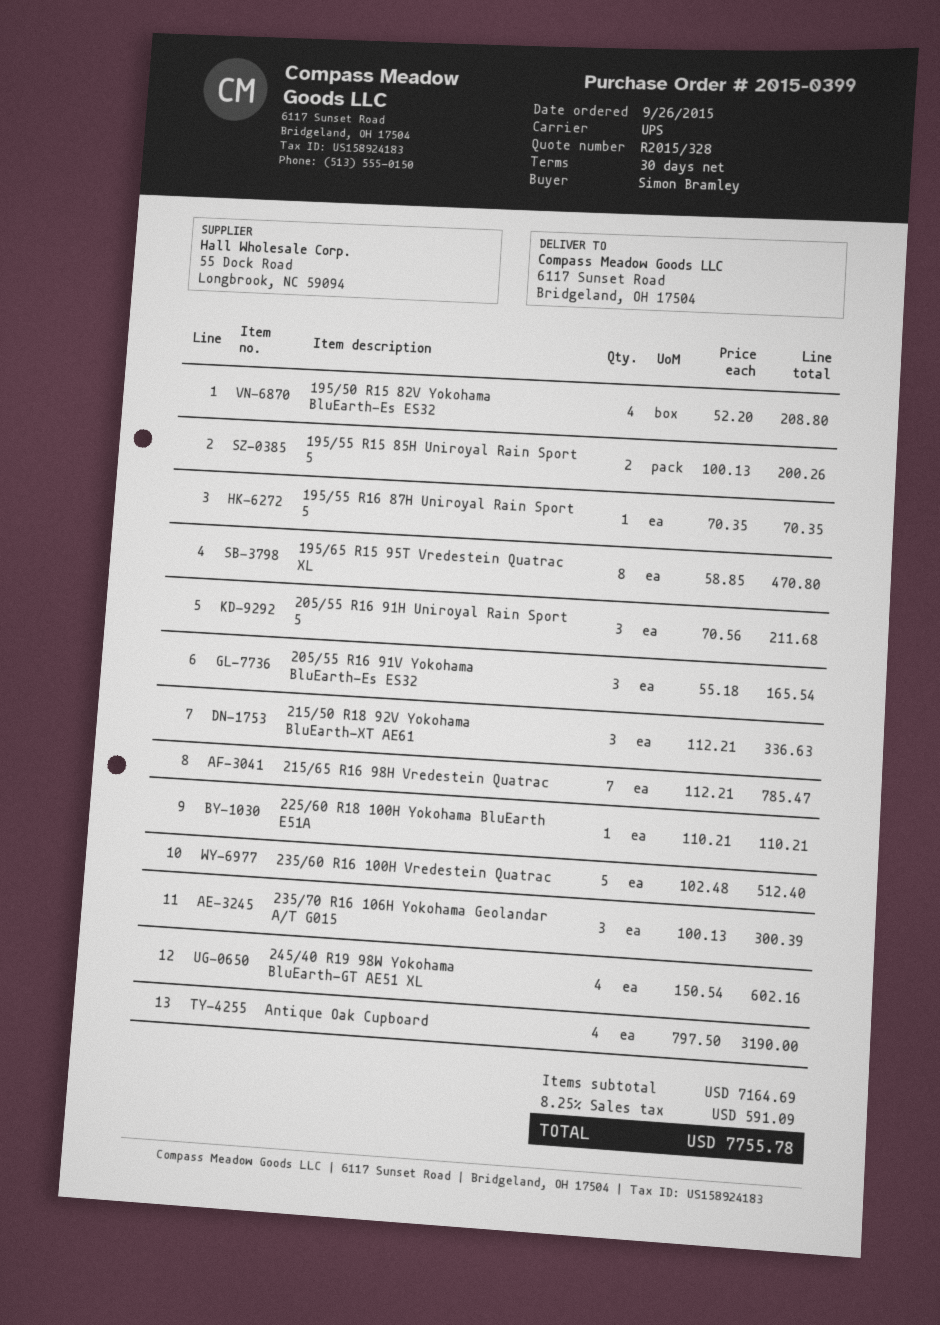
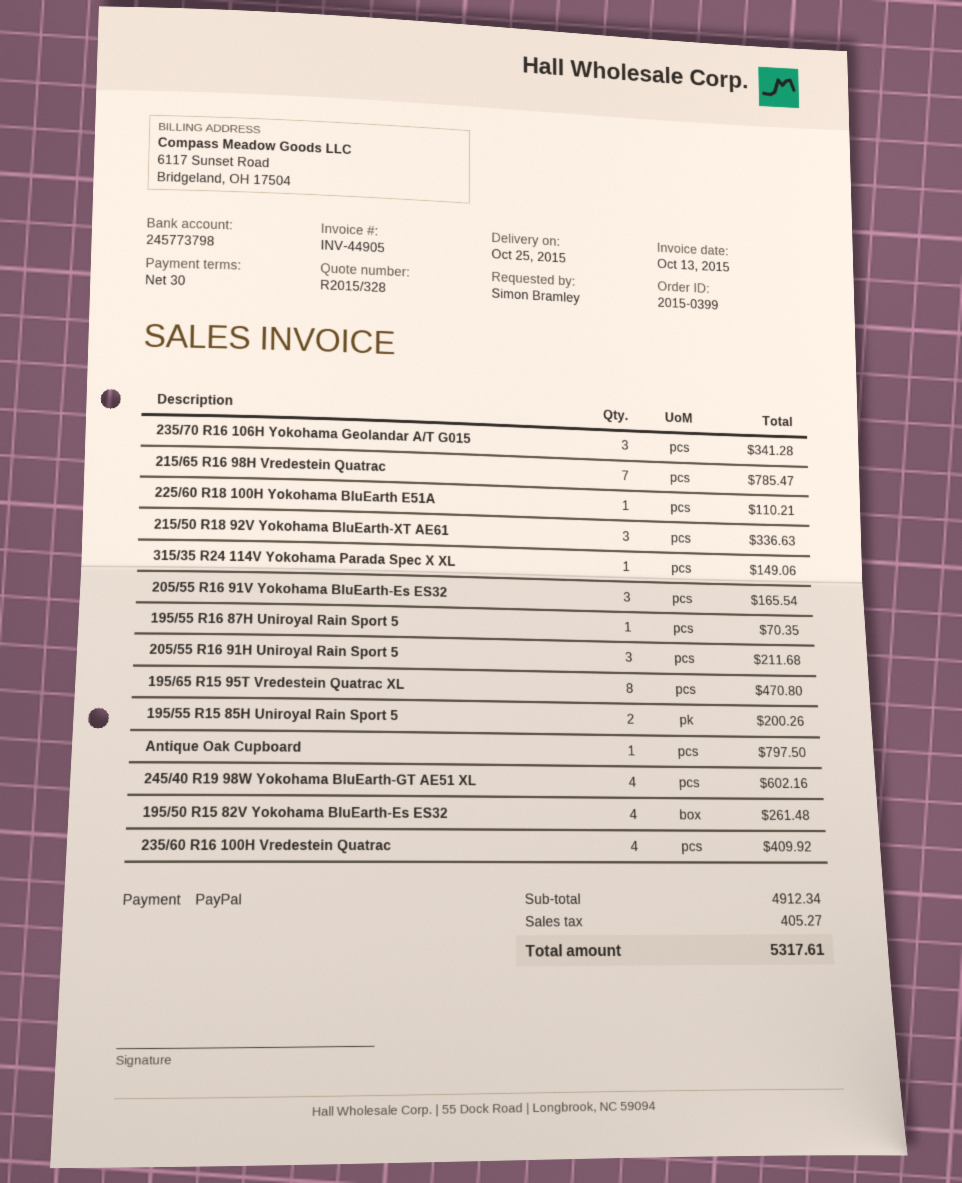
195/50 R15 82V Yokohama BluEarth-Es ES32: 4 for 208.80 -> 4 for 261.48
235/60 R16 100H Vredestein Quatrac: 5 for 512.40 -> 4 for 409.92
235/70 R16 106H Yokohama Geolandar A/T G015: 3 for 300.39 -> 3 for 341.28
Antique Oak Cupboard: 4 for 3190.00 -> 1 for 797.50
315/35 R24 114V Yokohama Parada Spec X XL: none -> 1 for 149.06
subtotal: 7164.69 -> 4912.34
tax: 591.09 -> 405.27
total: 7755.78 -> 5317.61

